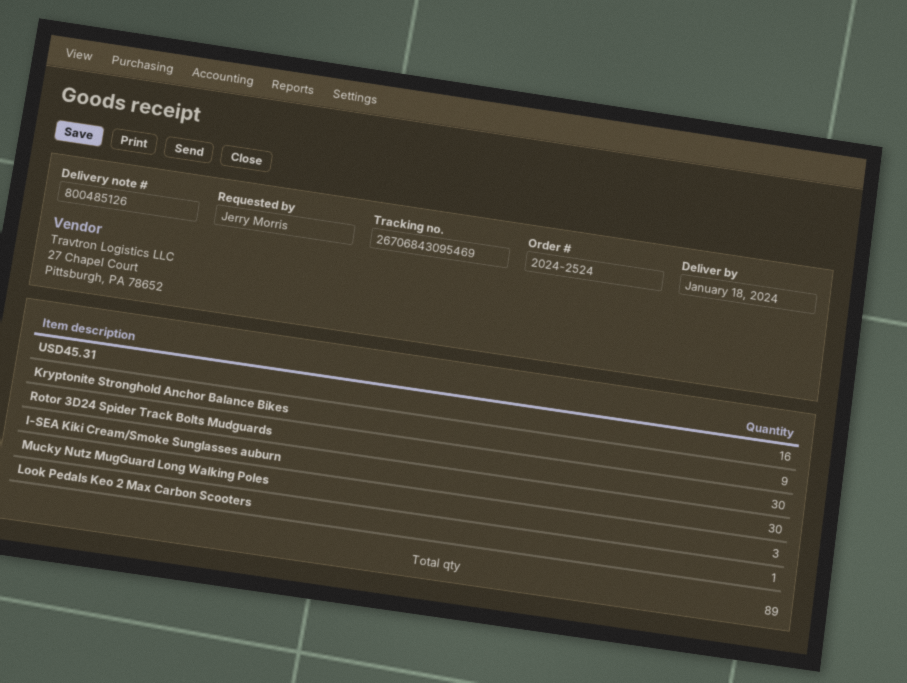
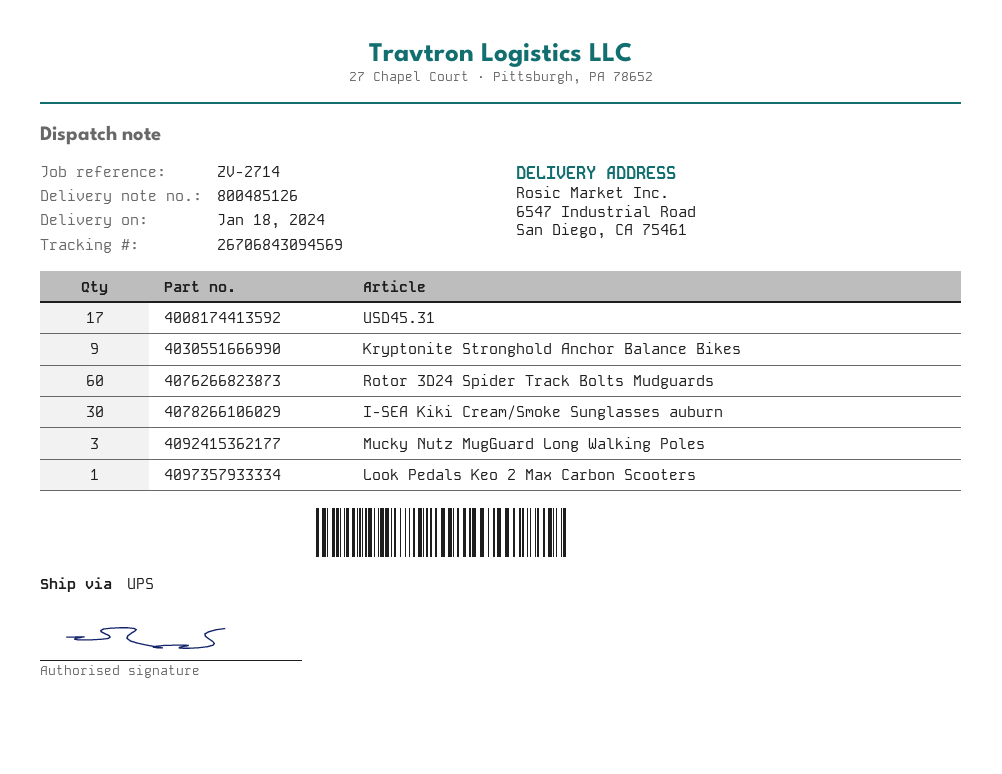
tracking number: 26706843095469 -> 26706843094569
USD45.31: 16 -> 17
Rotor 3D24 Spider Track Bolts Mudguards: 30 -> 60

